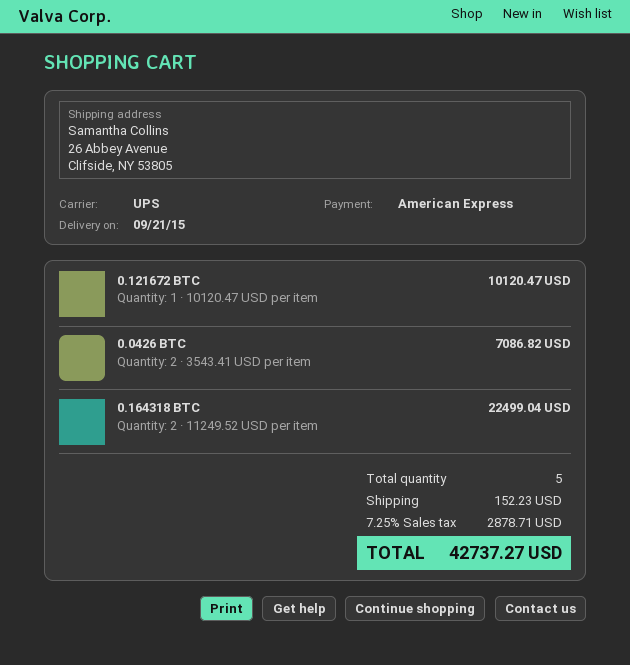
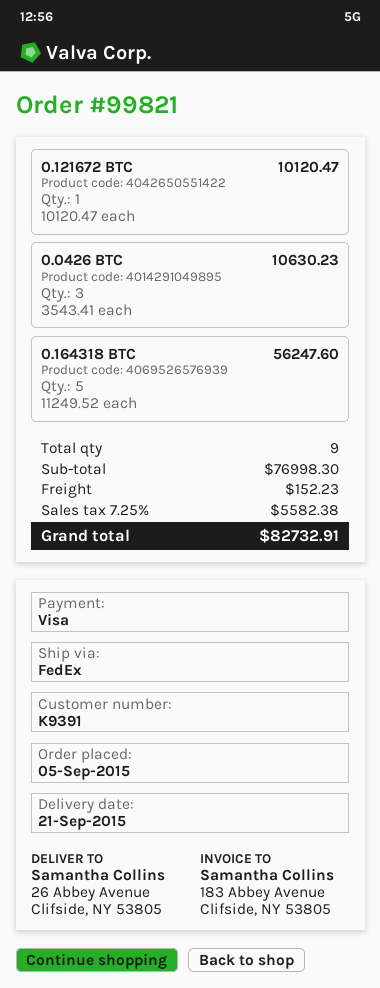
payment method: American Express -> Visa
shipping method: UPS -> FedEx
0.0426 BTC: 2 x 3543.41 = 7086.82 -> 3 x 3543.41 = 10630.23
0.164318 BTC: 2 x 11249.52 = 22499.04 -> 5 x 11249.52 = 56247.60
total quantity: 5 -> 9
tax: 7.25% = 2878.71 -> 7.25% = 5582.38
total: 42737.27 -> 82732.91

